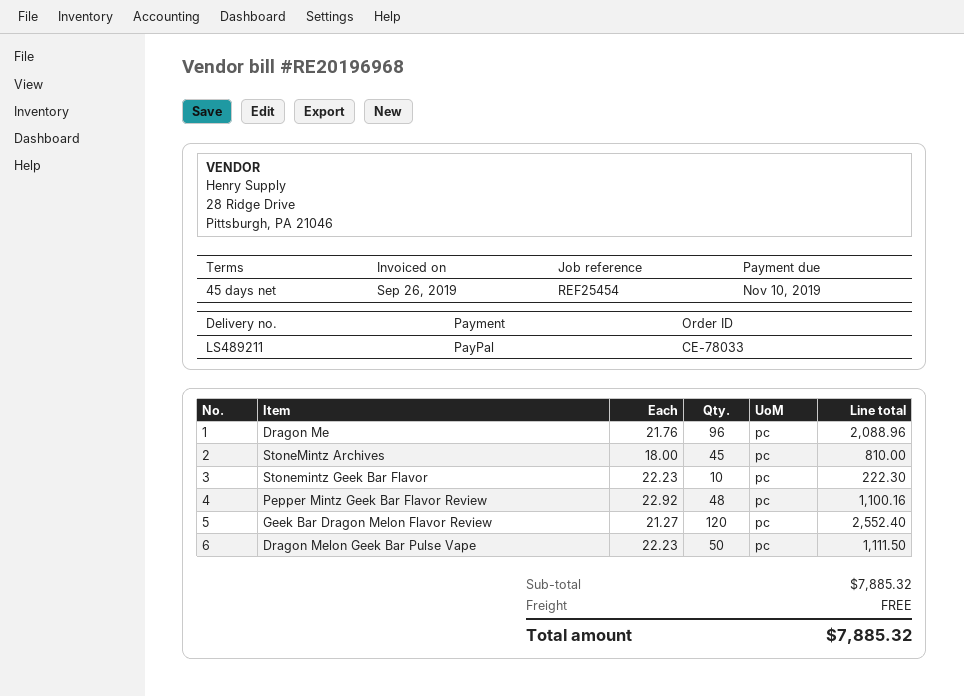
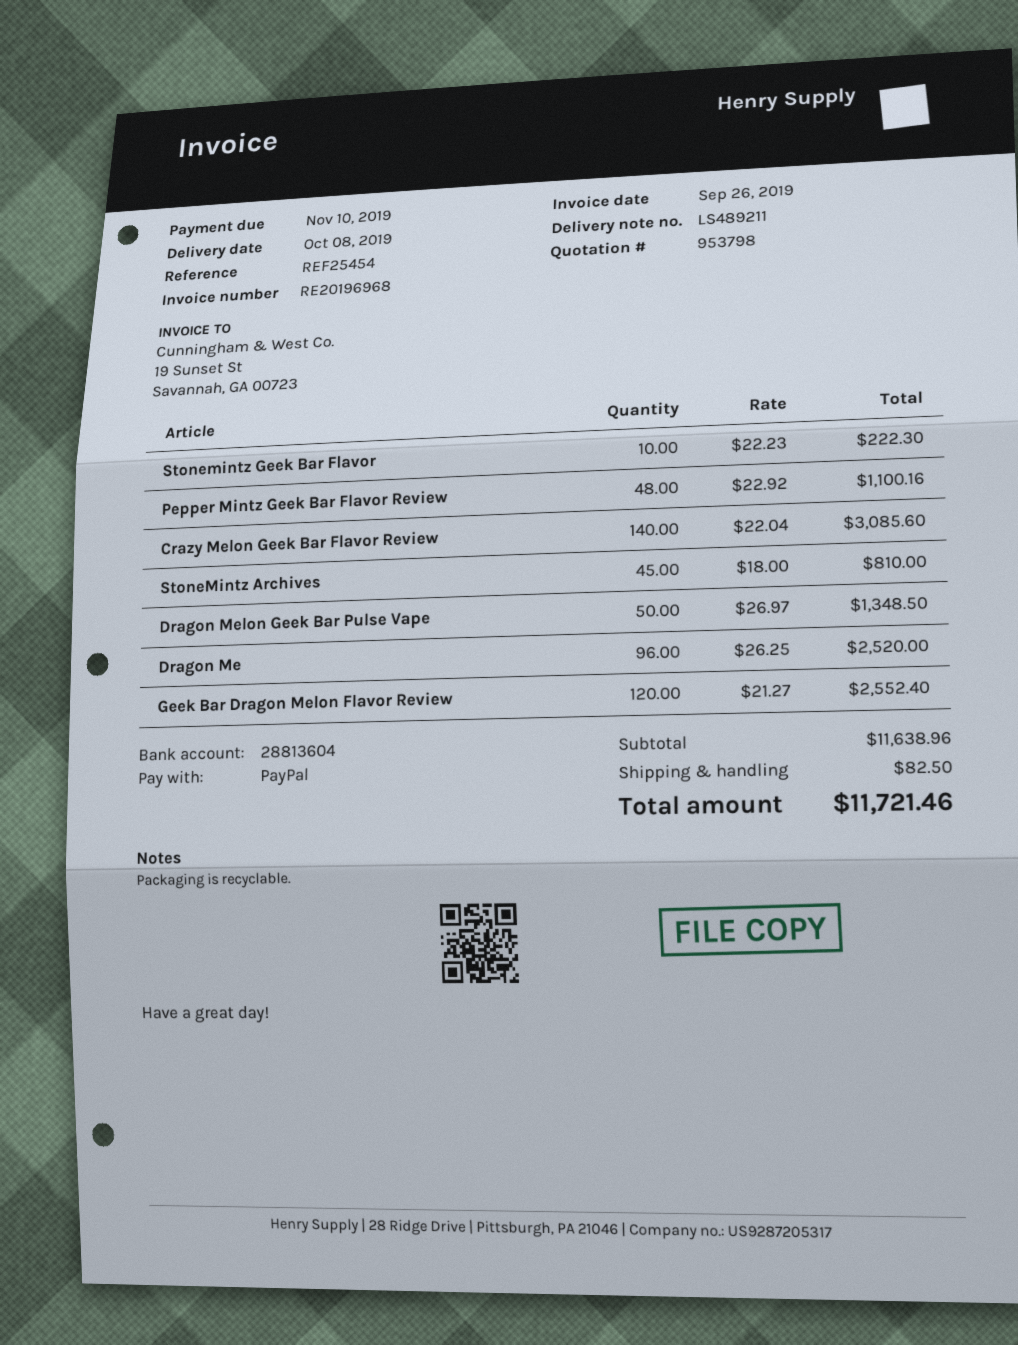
Dragon Me: 96 x 21.76 = 2088.96 -> 96 x 26.25 = 2520.00
Dragon Melon Geek Bar Pulse Vape: 50 x 22.23 = 1111.50 -> 50 x 26.97 = 1348.50
Crazy Melon Geek Bar Flavor Review: none -> 140 x 22.04 = 3085.60
subtotal: 7885.32 -> 11638.96
shipping: 0.00 -> 82.50
total: 7885.32 -> 11721.46

